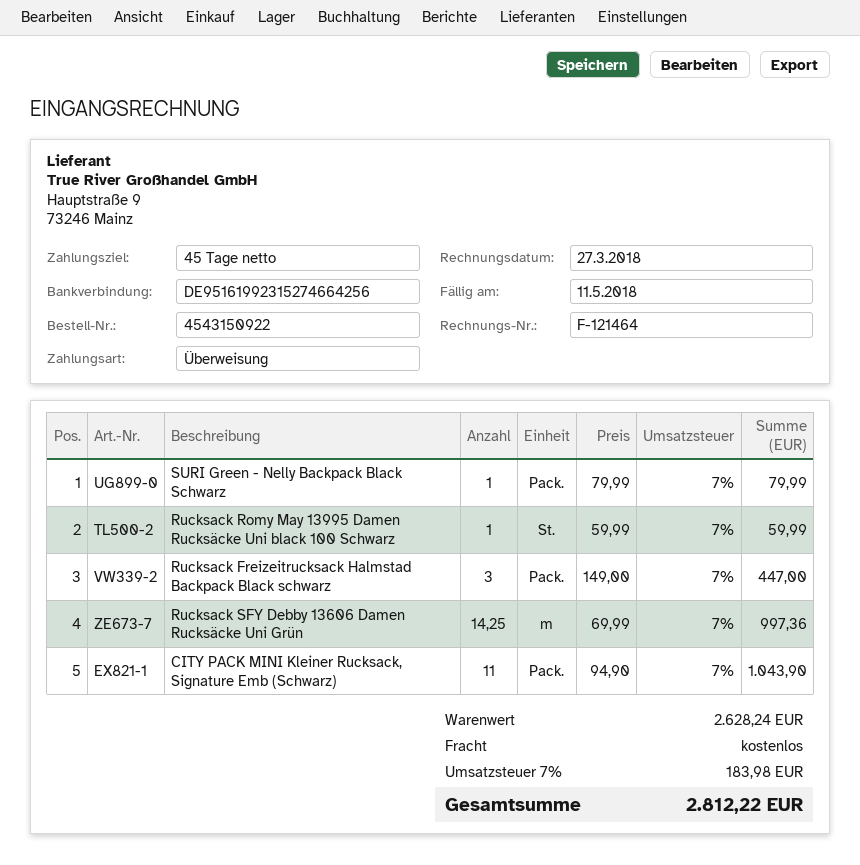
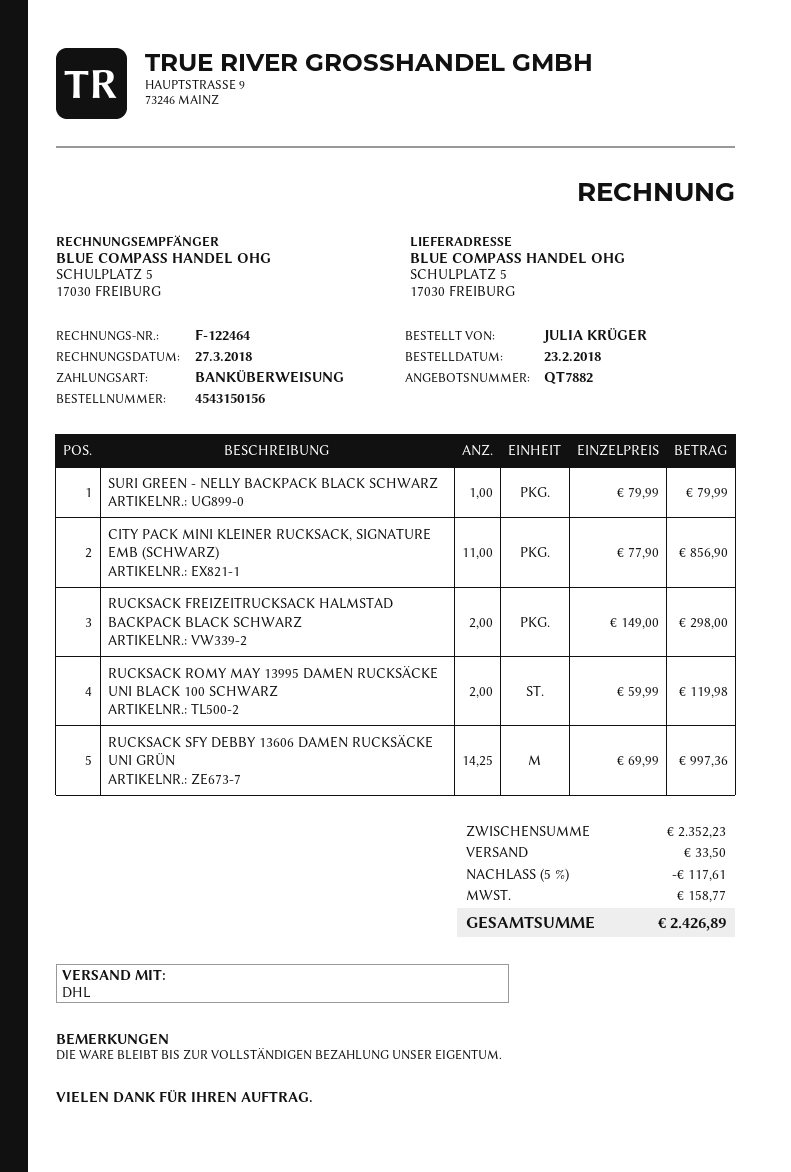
order number: 4543150922 -> 4543150156
invoice number: F-121464 -> F-122464
Rucksack Romy May 13995 Damen Rucksäcke Uni black 100 Schwarz: 1 x 59.99 = 59.99 -> 2 x 59.99 = 119.98
Rucksack Freizeitrucksack Halmstad Backpack Black schwarz: 3 x 149.00 = 447.00 -> 2 x 149.00 = 298.00
CITY PACK MINI Kleiner Rucksack, Signature Emb (Schwarz): 11 x 94.90 = 1043.90 -> 11 x 77.90 = 856.90
subtotal: 2628.24 -> 2352.23
discount: none -> 5% = 117.61
shipping: 0.00 -> 33.50
tax: 183.98 -> 158.77
total: 2812.22 -> 2426.89

